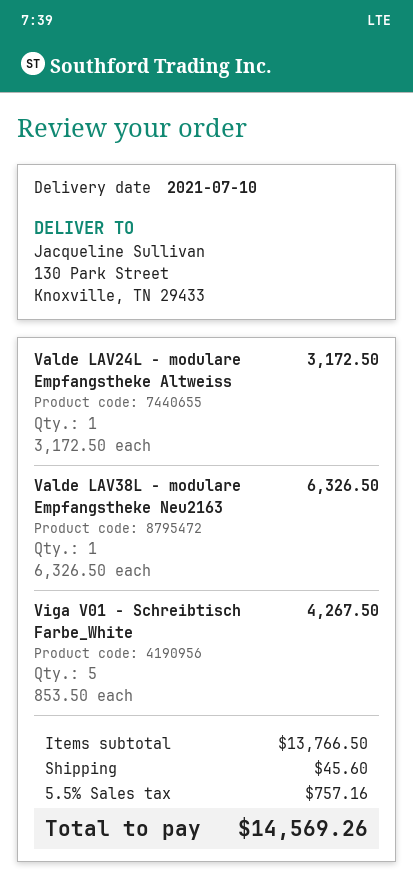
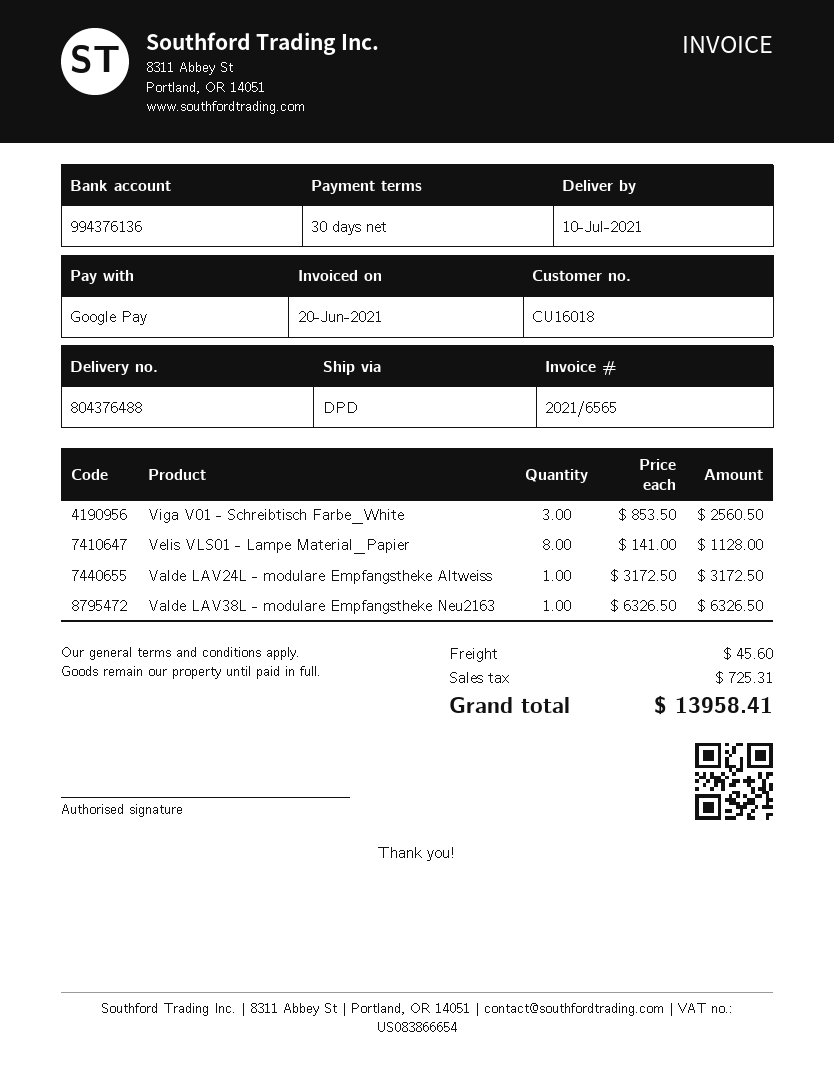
Viga V01 - Schreibtisch Farbe_White: 5 x 853.50 = 4267.50 -> 3 x 853.50 = 2560.50
Velis VLS01 - Lampe Material_Papier: none -> 8 x 141.00 = 1128.00
tax: 757.16 -> 725.31
total: 14569.26 -> 13958.41

